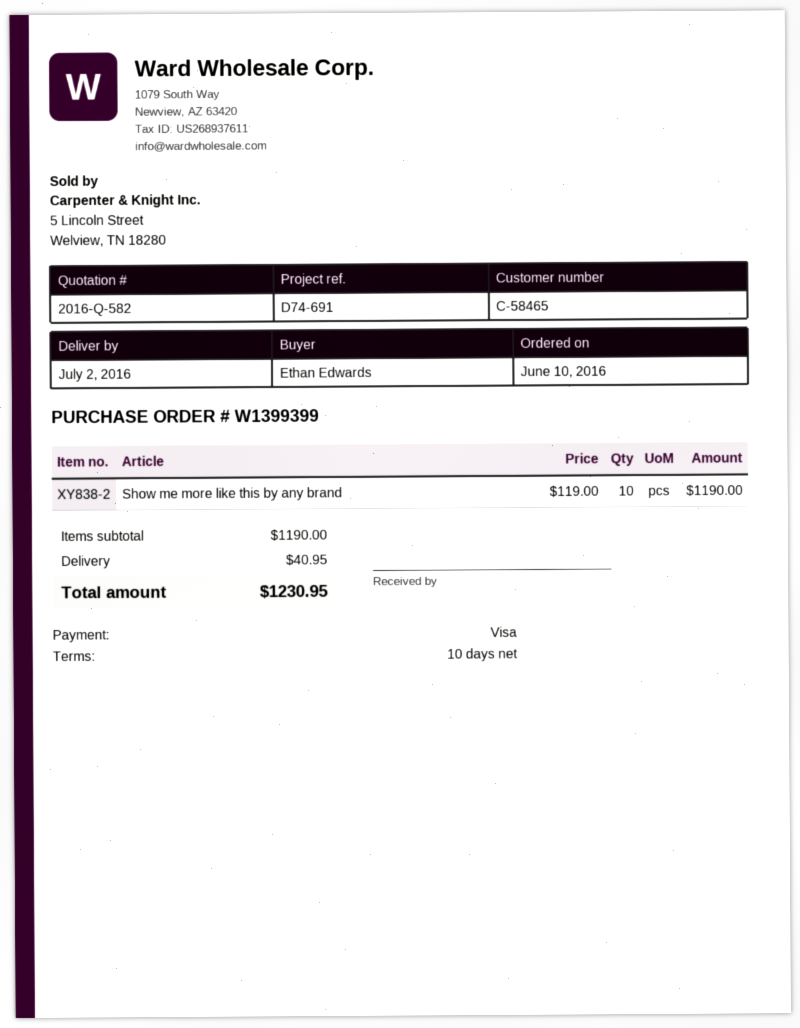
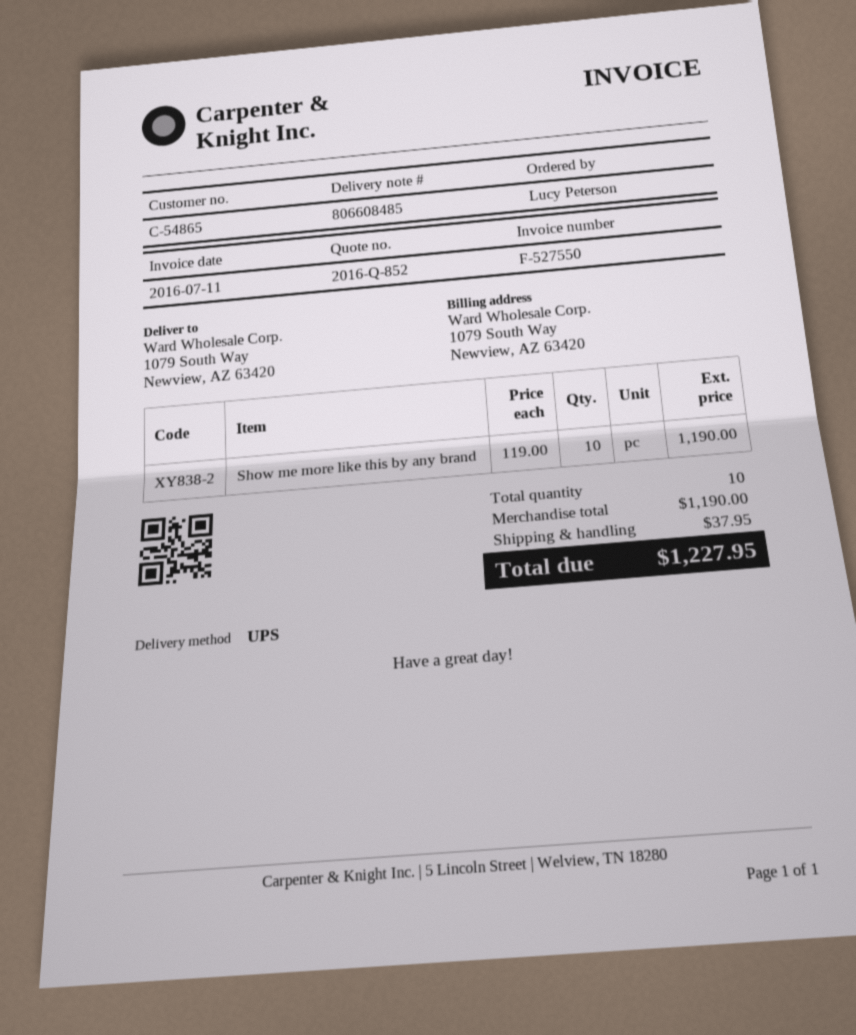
quote number: 2016-Q-582 -> 2016-Q-852
customer number: C-58465 -> C-54865
ordered by: Ethan Edwards -> Lucy Peterson
shipping: 40.95 -> 37.95
total: 1230.95 -> 1227.95

